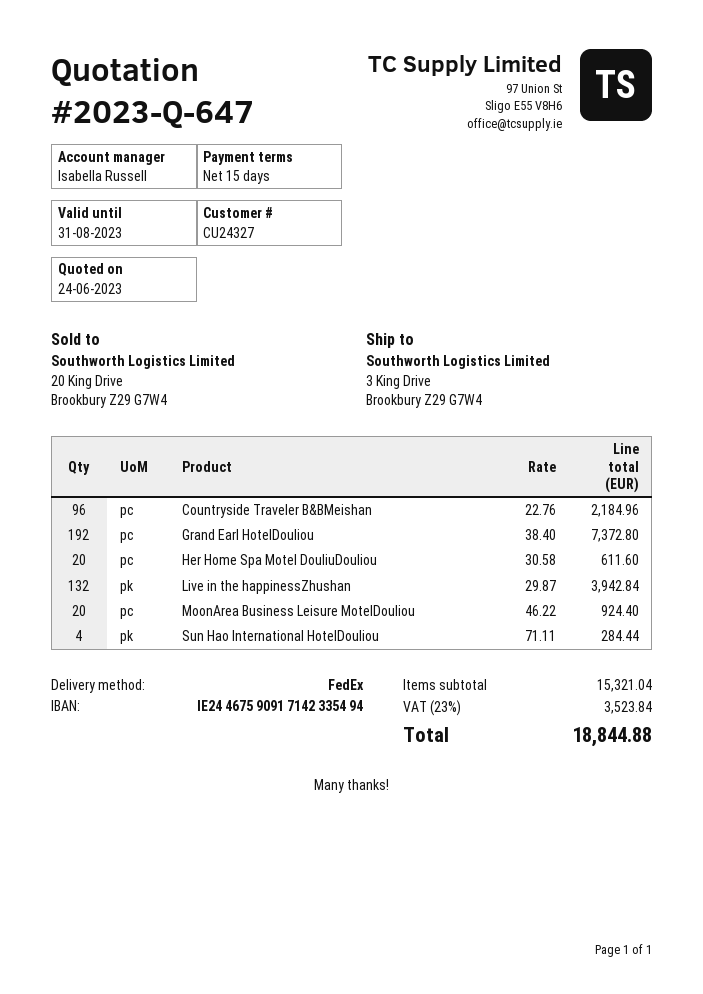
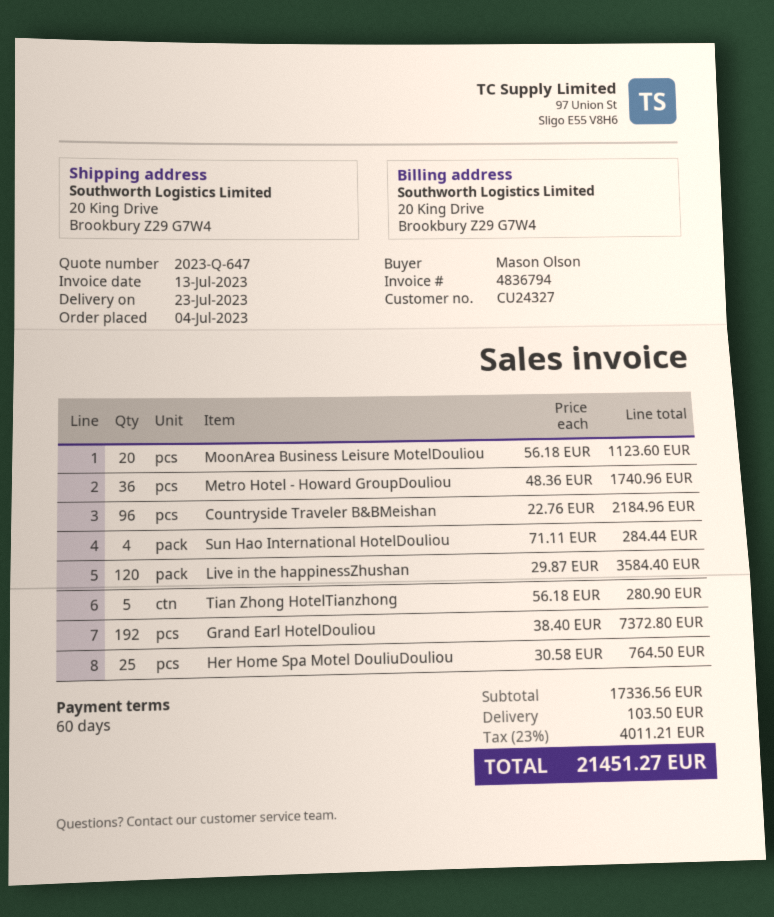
payment terms: 15 days -> 60 days
ship to: 3 King Drive, Brookbury Z29 G7W4 -> 20 King Drive, Brookbury Z29 G7W4
Her Home Spa Motel DouliuDouliou: 20 x 30.58 = 611.60 -> 25 x 30.58 = 764.50
Live in the happinessZhushan: 132 x 29.87 = 3942.84 -> 120 x 29.87 = 3584.40
MoonArea Business Leisure MotelDouliou: 20 x 46.22 = 924.40 -> 20 x 56.18 = 1123.60
Metro Hotel - Howard GroupDouliou: none -> 36 x 48.36 = 1740.96
Tian Zhong HotelTianzhong: none -> 5 x 56.18 = 280.90
subtotal: 15321.04 -> 17336.56
shipping: none -> 103.50
tax: 23% = 3523.84 -> 23% = 4011.21
total: 18844.88 -> 21451.27

